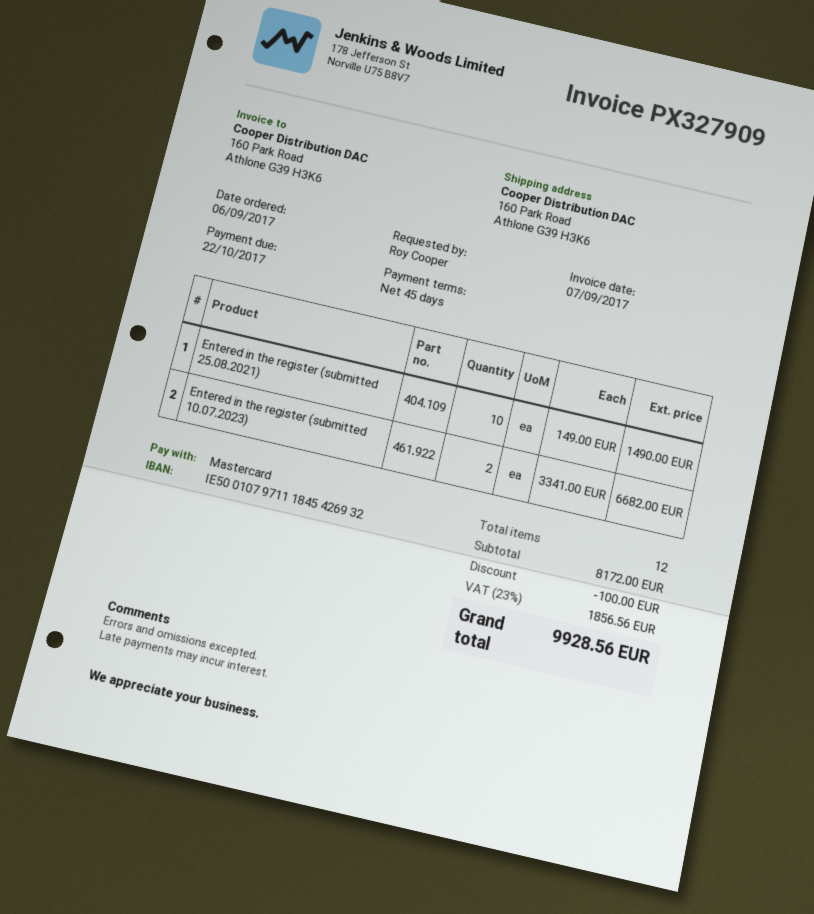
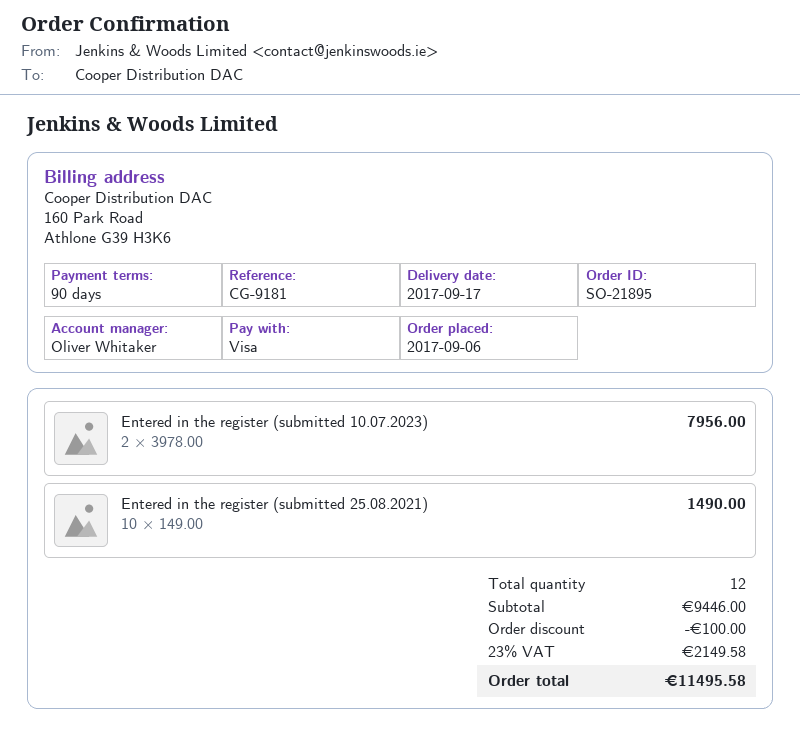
payment terms: 45 days -> 90 days
payment method: Mastercard -> Visa
Entered in the register (submitted 10.07.2023): 2 x 3341.00 = 6682.00 -> 2 x 3978.00 = 7956.00
subtotal: 8172.00 -> 9446.00
tax: 23% = 1856.56 -> 23% = 2149.58
total: 9928.56 -> 11495.58

